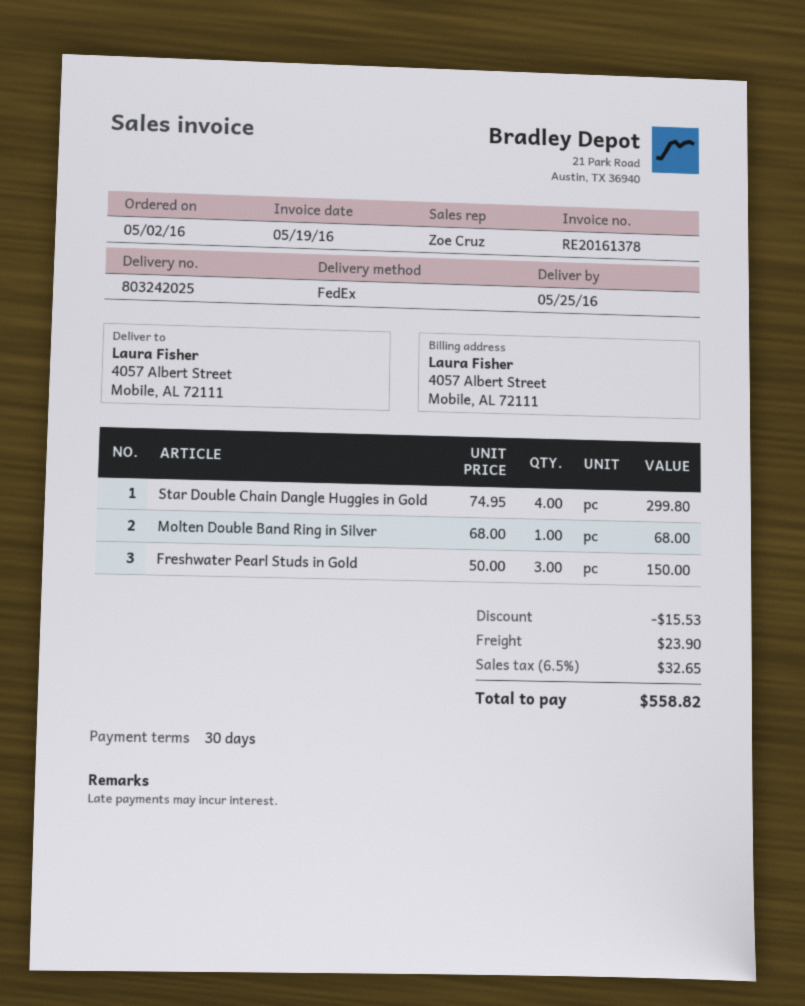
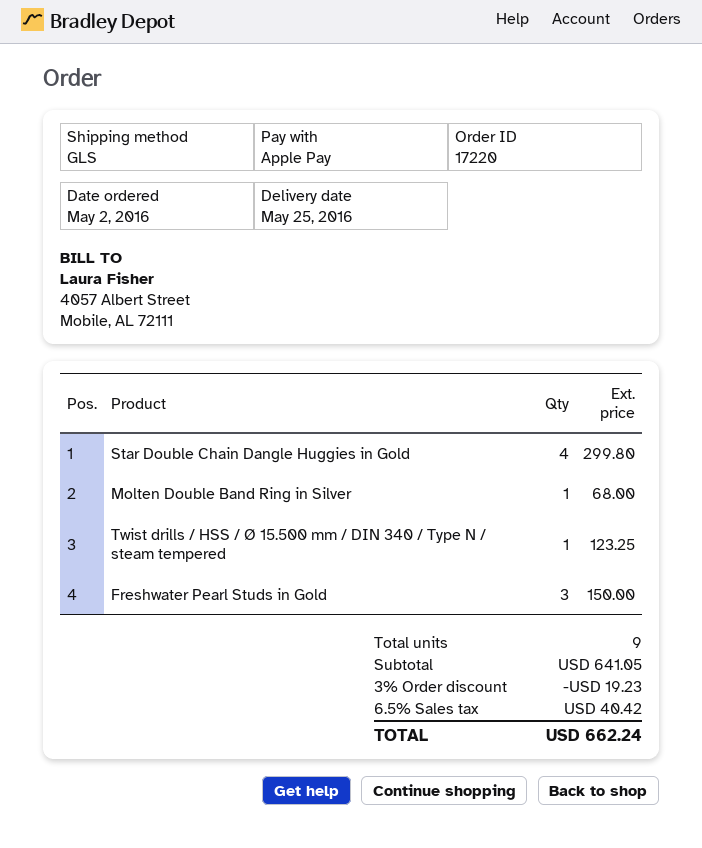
shipping method: FedEx -> GLS
Twist drills / HSS / Ø 15.500 mm / DIN 340 / Type N / steam tempered: none -> 1 for 123.25
discount: 15.53 -> 19.23
shipping: 23.90 -> none
tax: 6.5% = 32.65 -> 6.5% = 40.42
total: 558.82 -> 662.24

